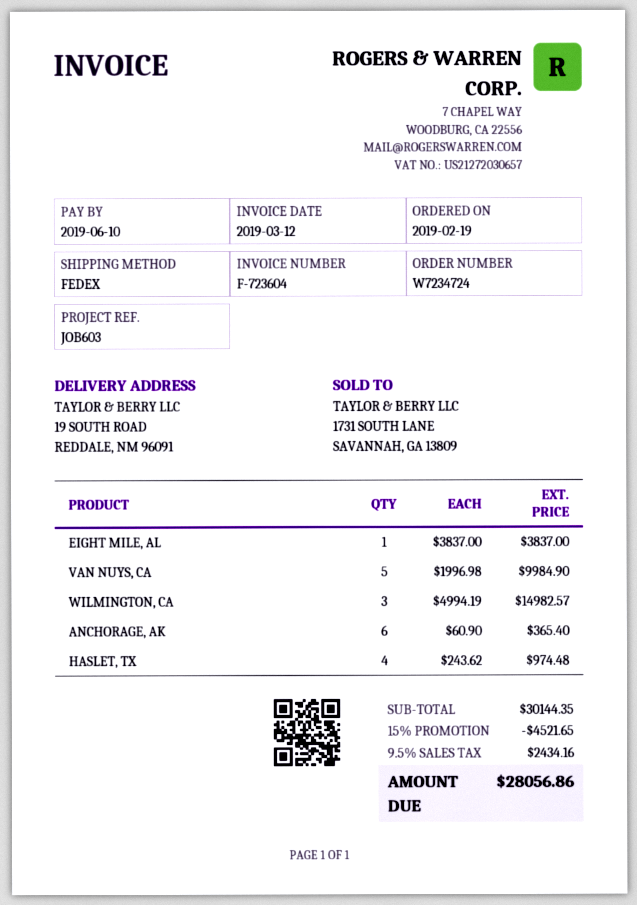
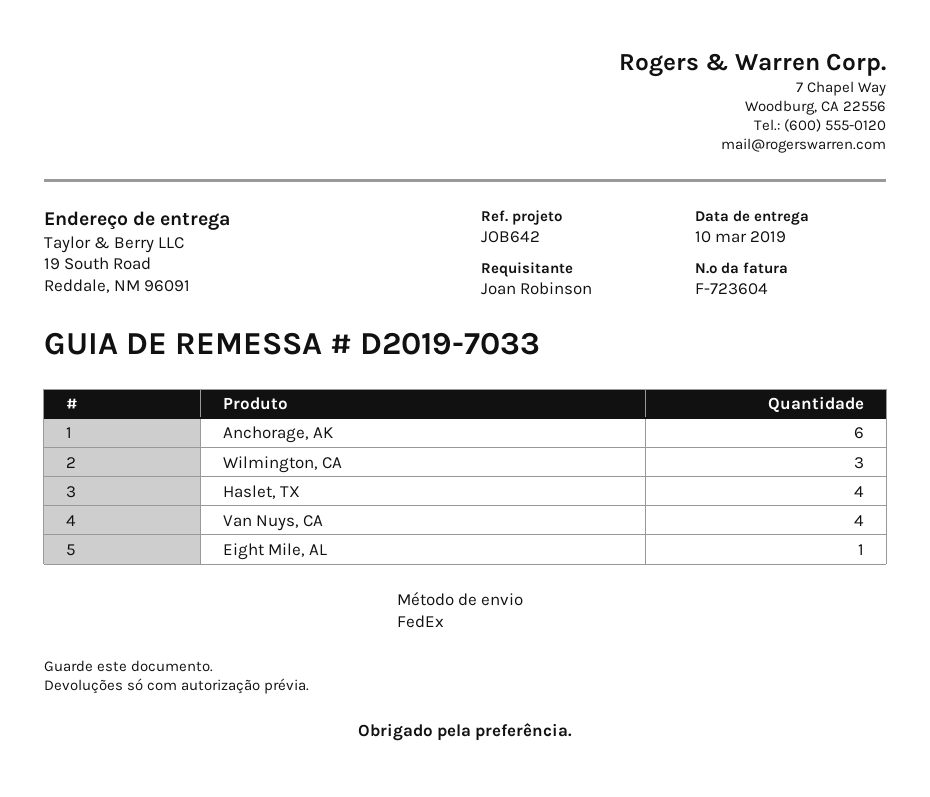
reference: JOB603 -> JOB642
VAN NUYS, CA: 5 -> 4

